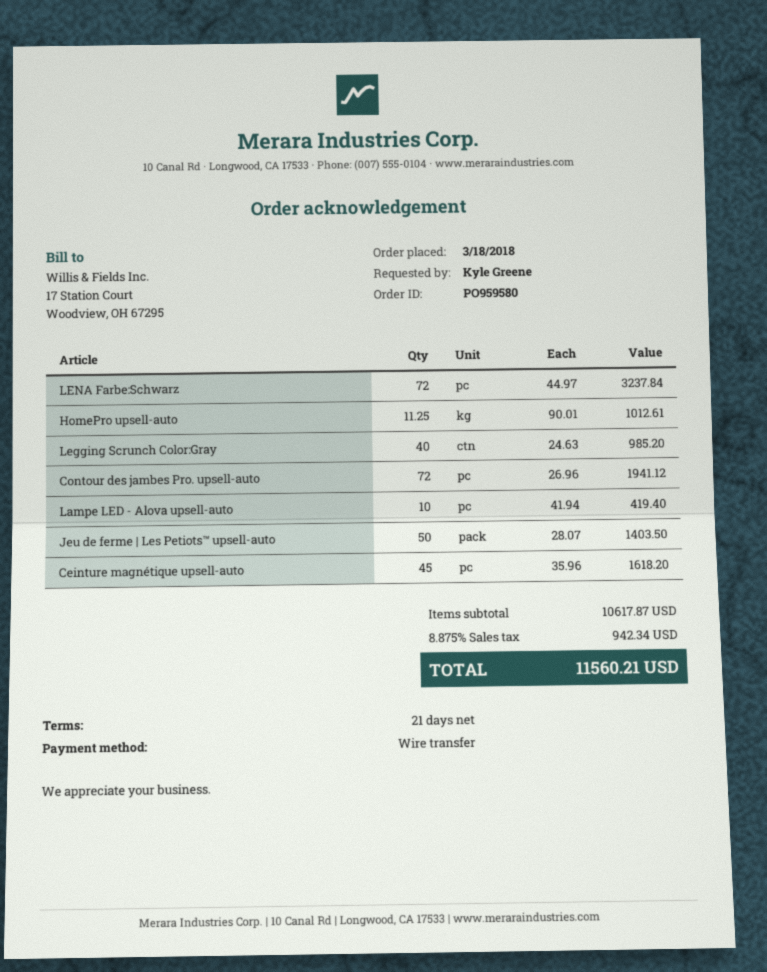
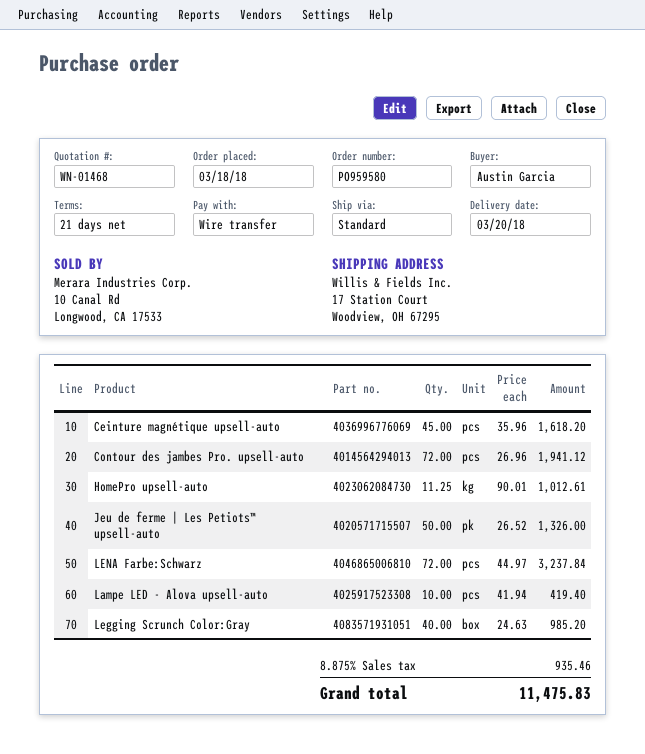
ordered by: Kyle Greene -> Austin Garcia
Jeu de ferme | Les Petiots™ upsell-auto: 50 x 28.07 = 1403.50 -> 50 x 26.52 = 1326.00
tax: 8.875% = 942.34 -> 8.875% = 935.46
total: 11560.21 -> 11475.83

